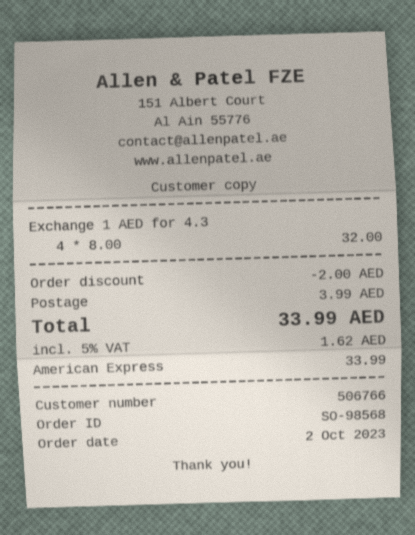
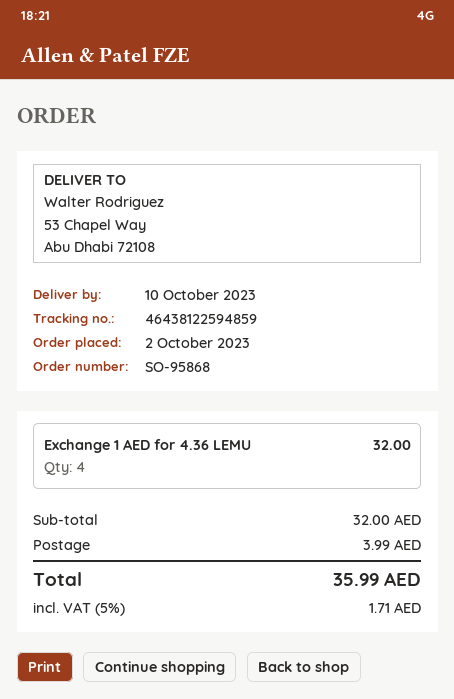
order number: SO-98568 -> SO-95868
discount: 2.00 -> none
tax: 5% = 1.62 -> 5% = 1.71
total: 33.99 -> 35.99

